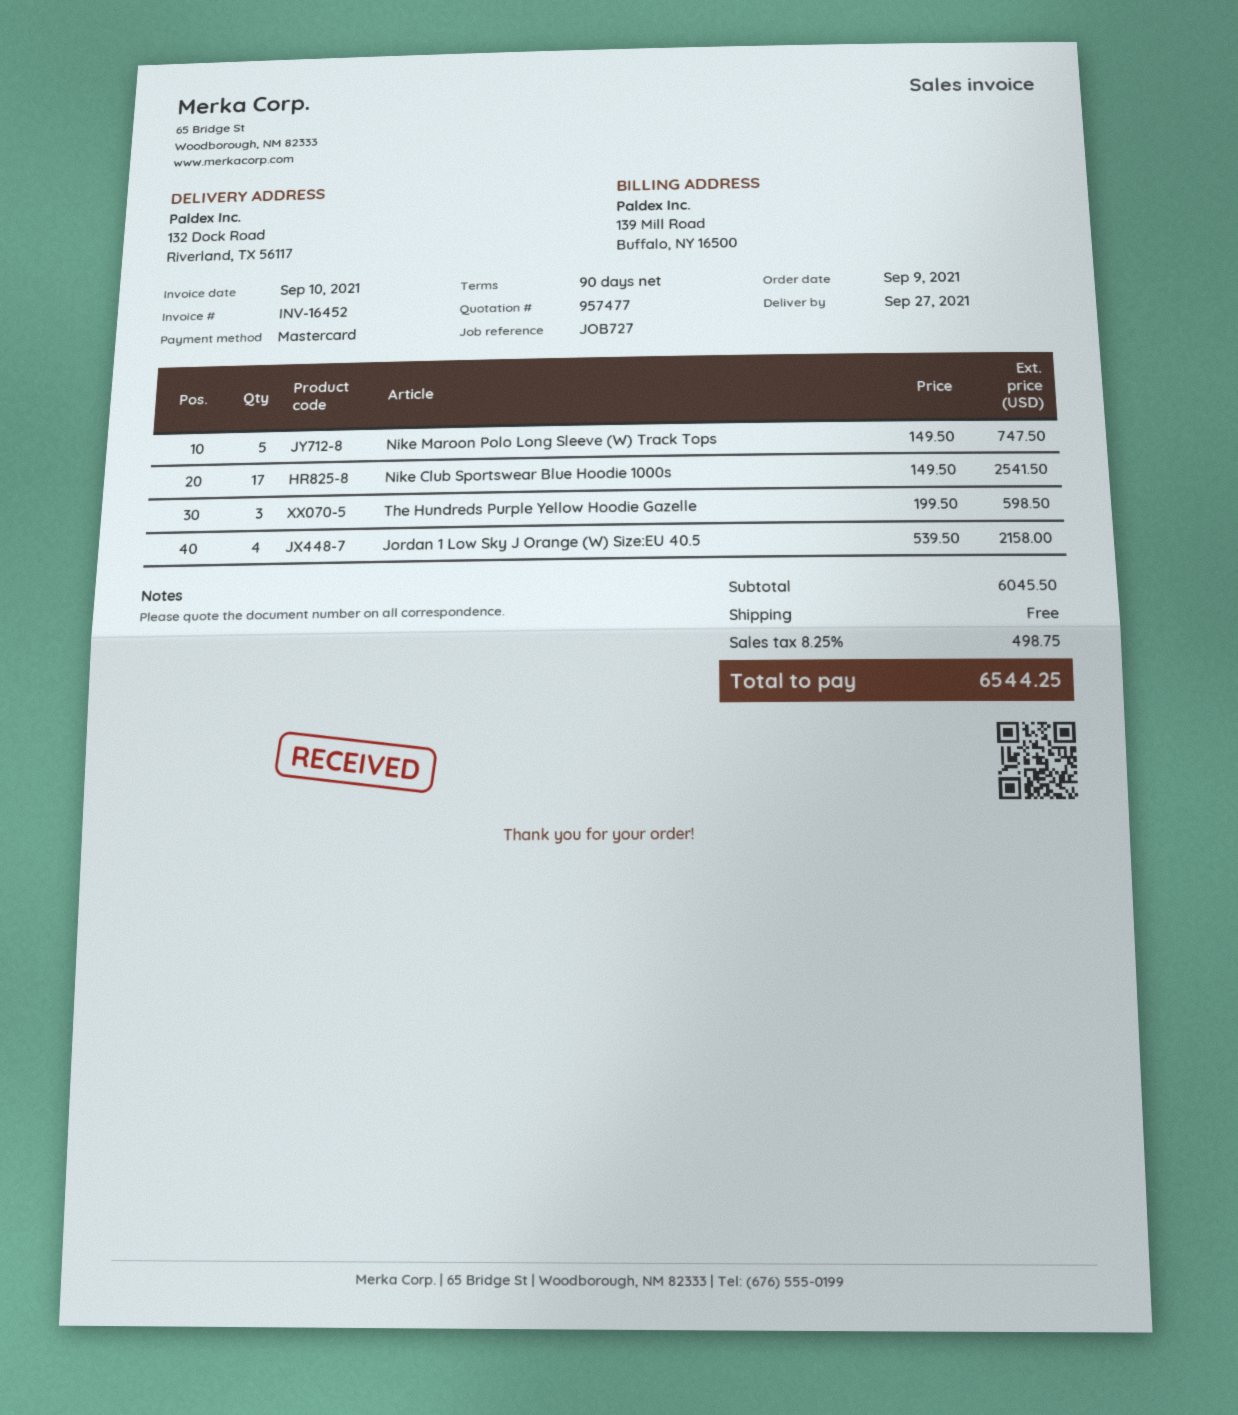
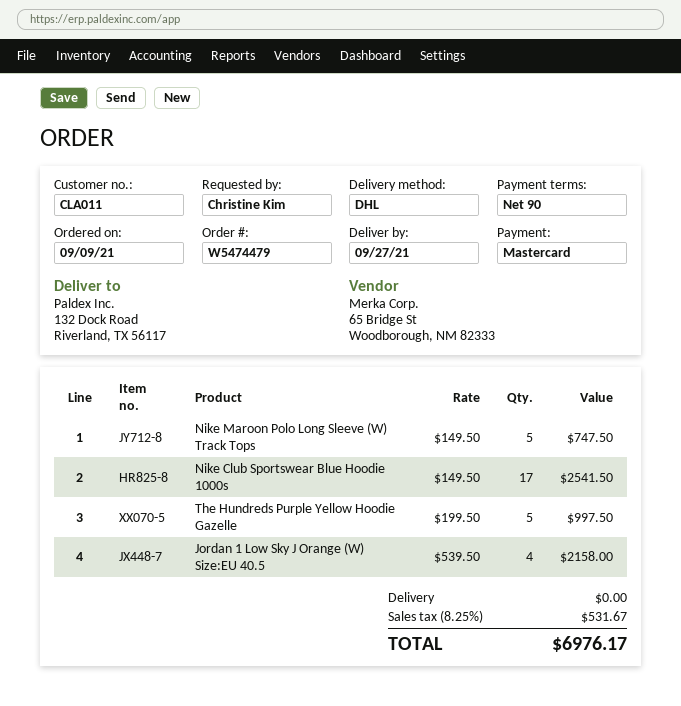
The Hundreds Purple Yellow Hoodie Gazelle: 3 x 199.50 = 598.50 -> 5 x 199.50 = 997.50
tax: 8.25% = 498.75 -> 8.25% = 531.67
total: 6544.25 -> 6976.17

